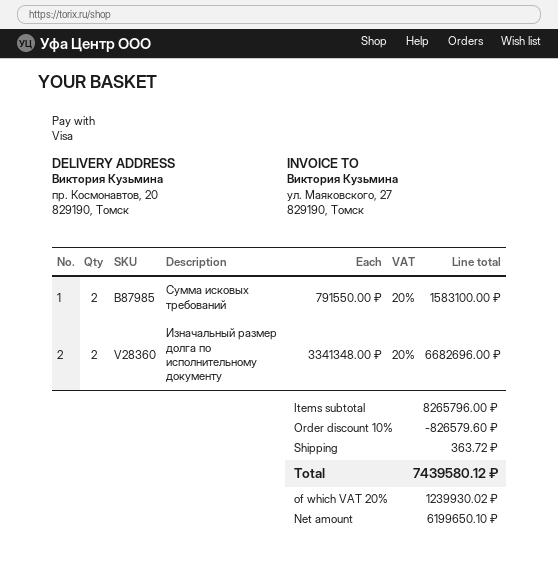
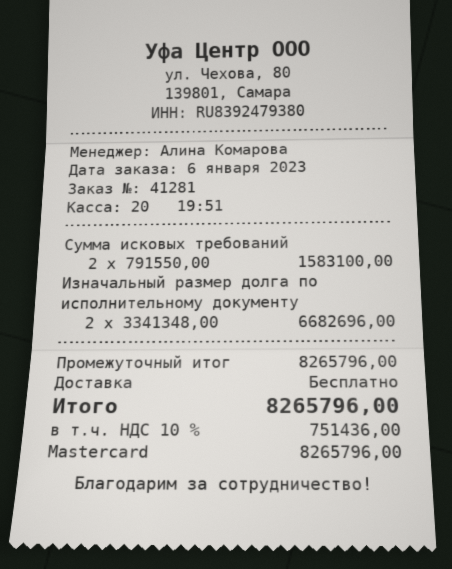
payment method: Visa -> Mastercard
discount: 10% = 826579.60 -> none
shipping: 363.72 -> 0.00
tax: 20% = 1239930.02 -> 10% = 751436.00
total: 7439580.12 -> 8265796.00

